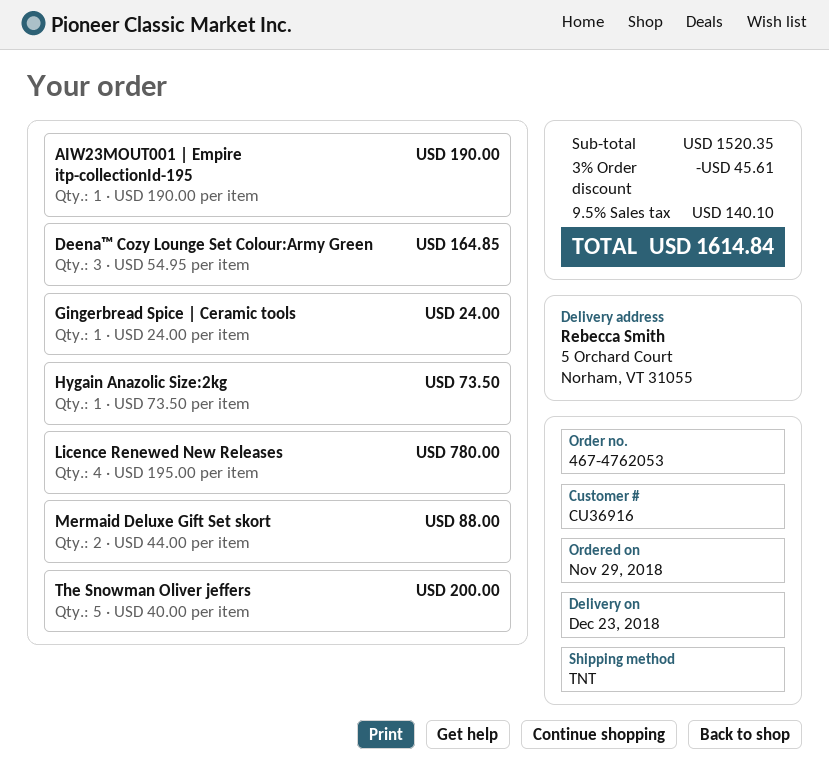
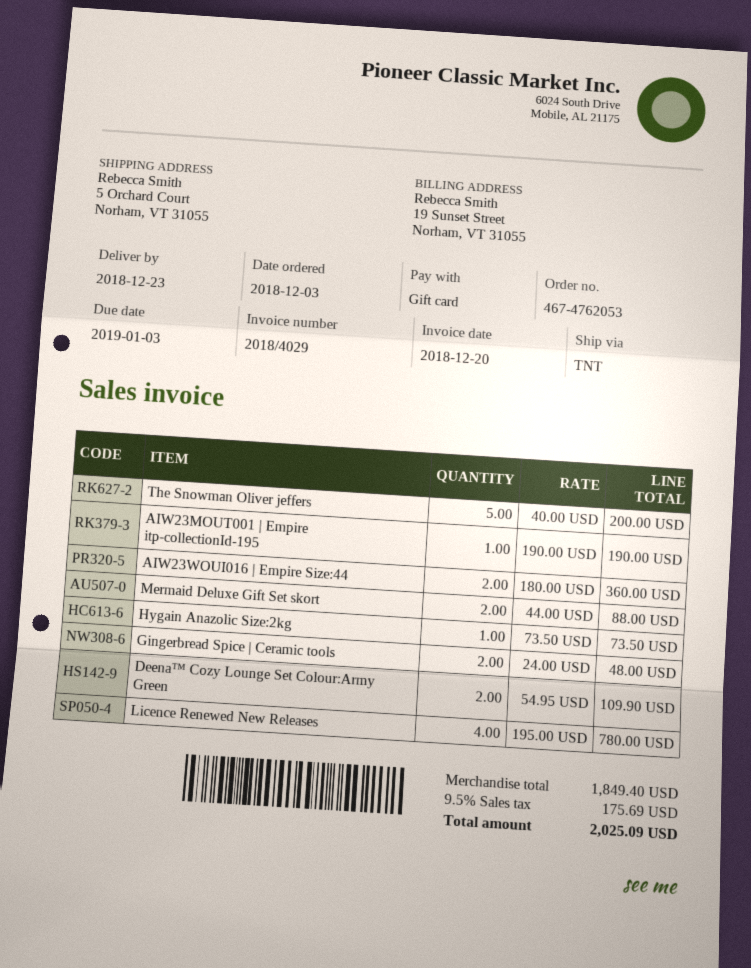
order date: 2018-11-29 -> 2018-12-03
Deena™ Cozy Lounge Set Colour:Army Green: 3 x 54.95 = 164.85 -> 2 x 54.95 = 109.90
Gingerbread Spice | Ceramic tools: 1 x 24.00 = 24.00 -> 2 x 24.00 = 48.00
AIW23WOUI016 | Empire Size:44: none -> 2 x 180.00 = 360.00
subtotal: 1520.35 -> 1849.40
discount: 3% = 45.61 -> none
tax: 9.5% = 140.10 -> 9.5% = 175.69
total: 1614.84 -> 2025.09

